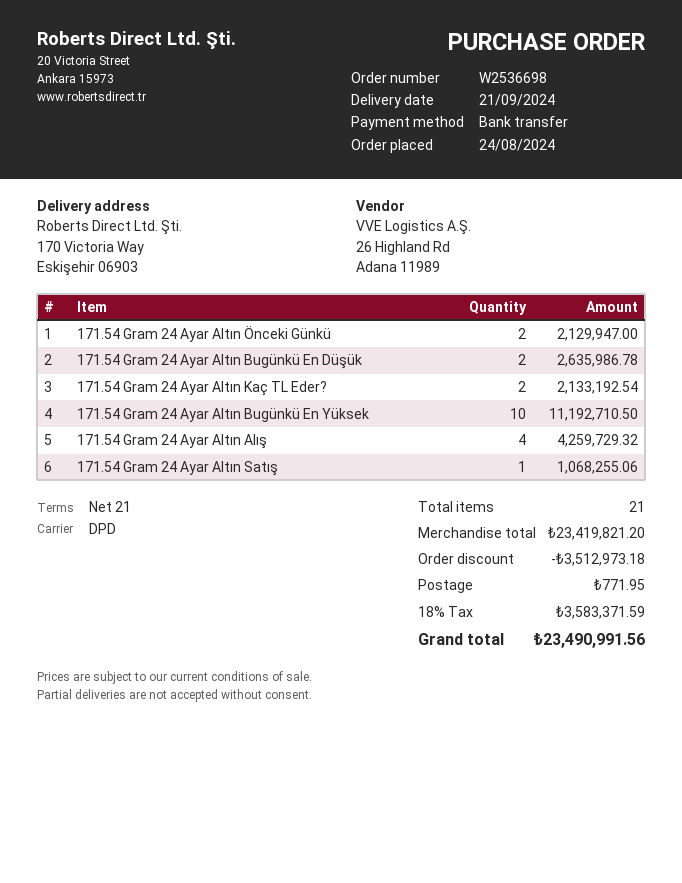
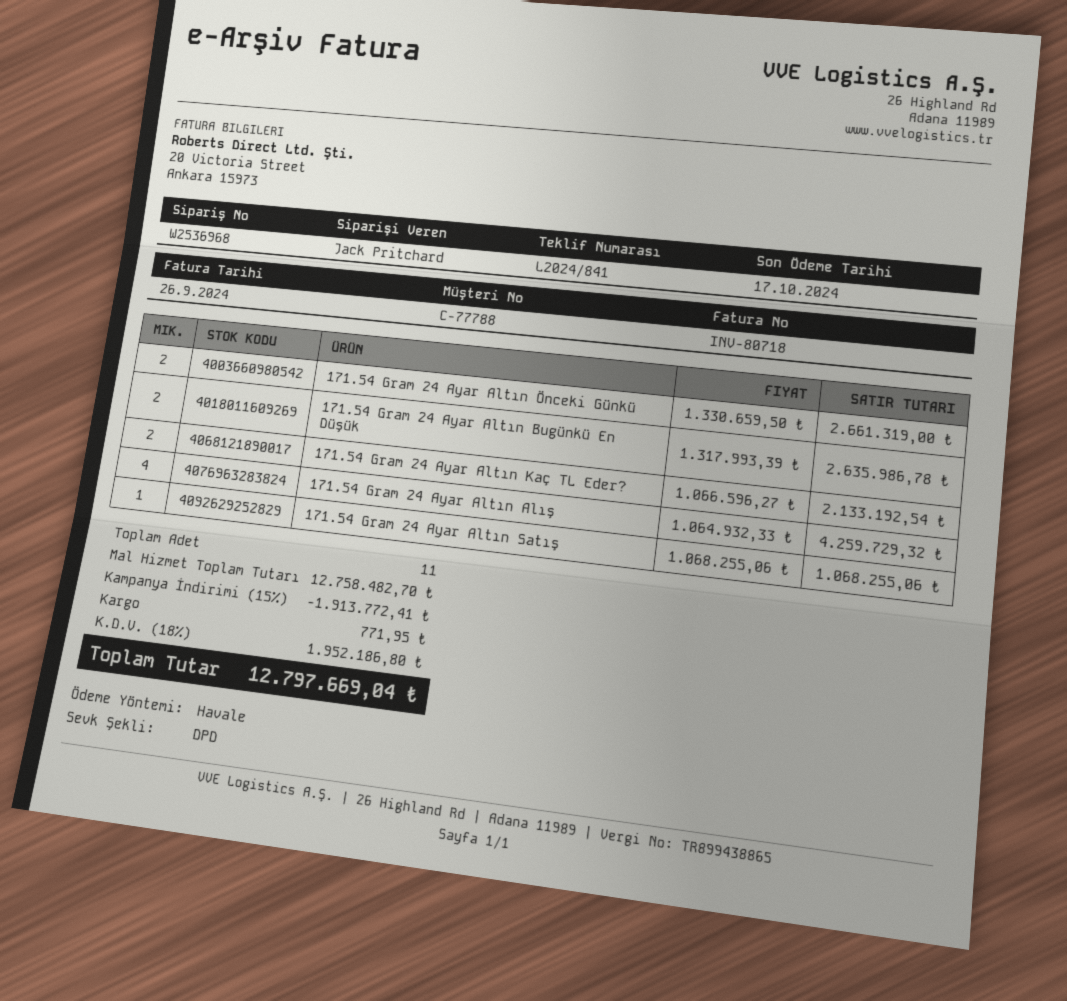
order number: W2536698 -> W2536968
171.54 Gram 24 Ayar Altın Önceki Günkü: 2 for 2129947.00 -> 2 for 2661319.00
171.54 Gram 24 Ayar Altın Bugünkü En Yüksek: 10 for 11192710.50 -> none
total quantity: 21 -> 11
subtotal: 23419821.20 -> 12758482.70
discount: 3512973.18 -> 1913772.41
tax: 18% = 3583371.59 -> 18% = 1952186.80
total: 23490991.56 -> 12797669.04

